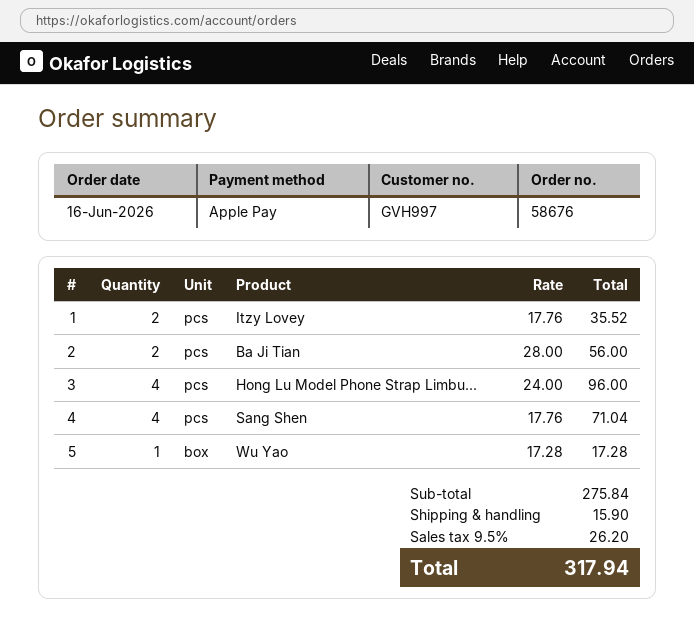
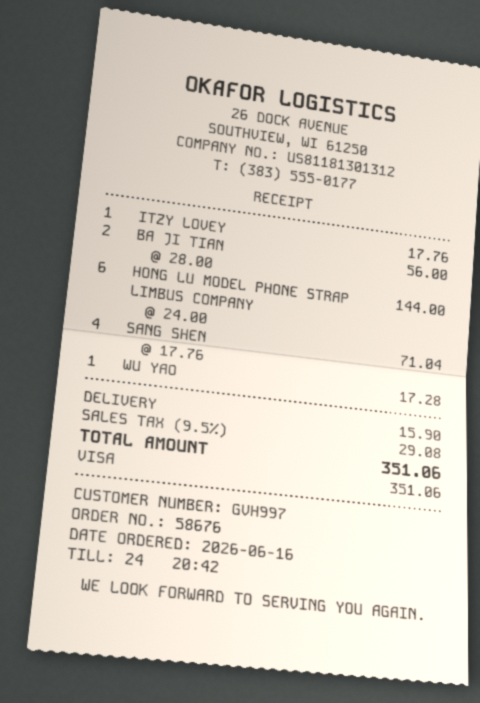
payment method: Apple Pay -> Visa
Itzy Lovey: 2 x 17.76 = 35.52 -> 1 x 17.76 = 17.76
Hong Lu Model Phone Strap Limbu...: 4 x 24.00 = 96.00 -> 6 x 24.00 = 144.00
tax: 9.5% = 26.20 -> 9.5% = 29.08
total: 317.94 -> 351.06

